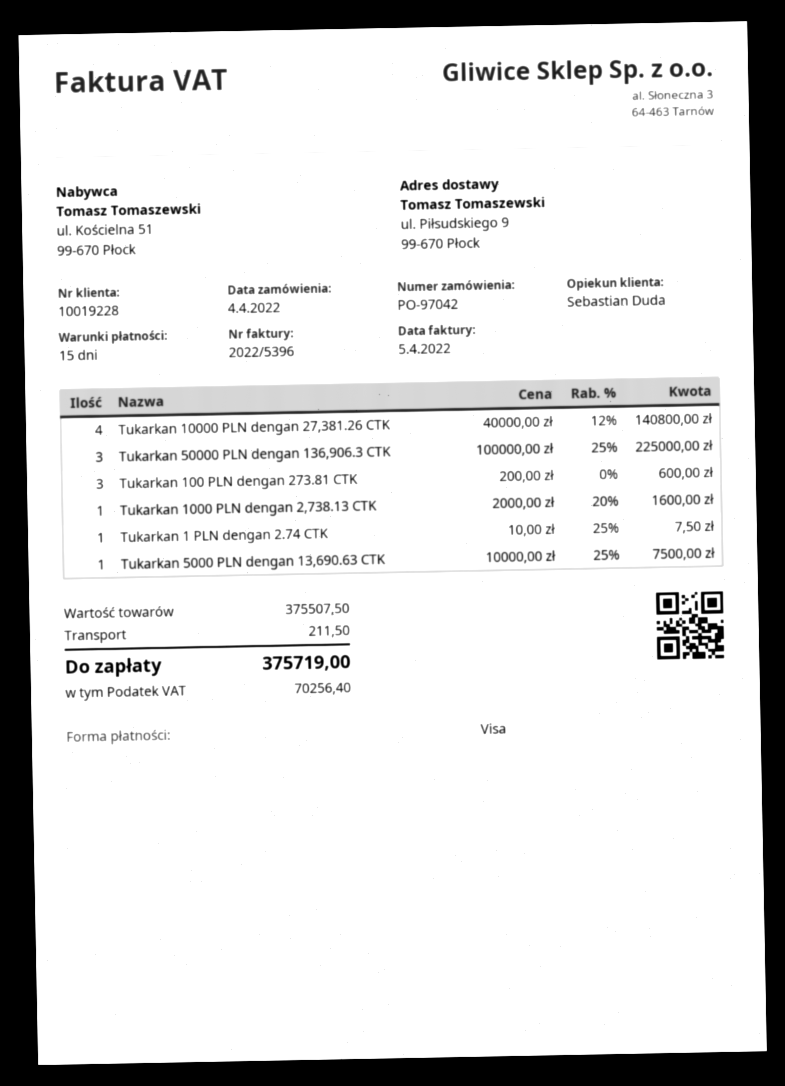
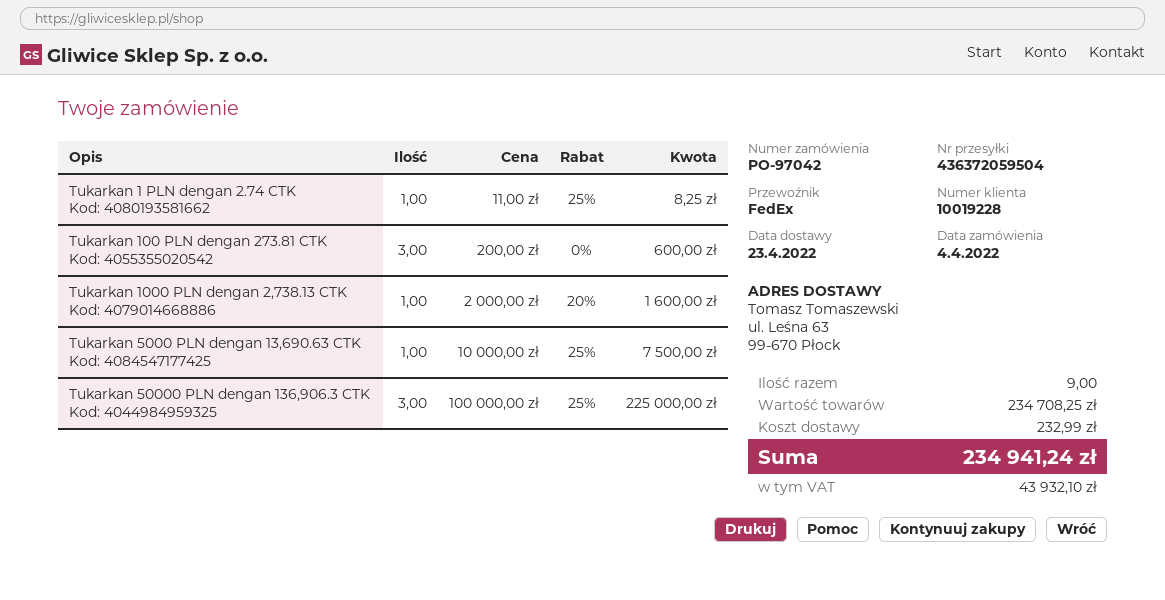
ship to: ul. Piłsudskiego 9, 99-670 Płock -> ul. Leśna 63, 99-670 Płock
Tukarkan 10000 PLN dengan 27,381.26 CTK: 4 x 40000.00 - 12% = 140800.00 -> none
Tukarkan 1 PLN dengan 2.74 CTK: 1 x 10.00 - 25% = 7.50 -> 1 x 11.00 - 25% = 8.25
subtotal: 375507.50 -> 234708.25
shipping: 211.50 -> 232.99
tax: 70256.40 -> 43932.10
total: 375719.00 -> 234941.24

